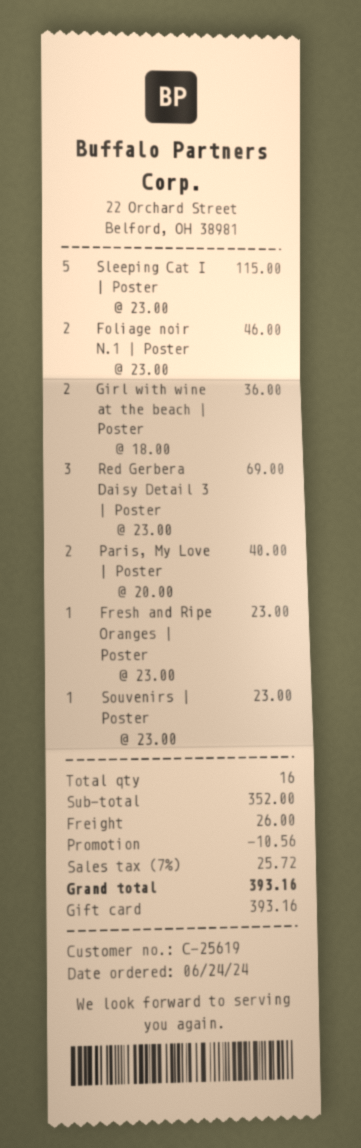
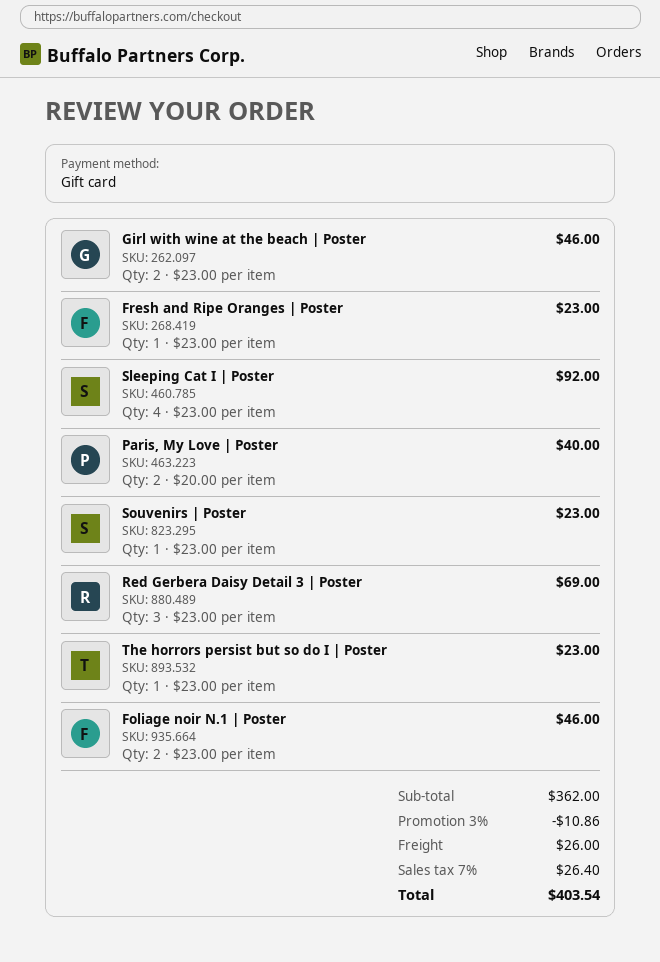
Sleeping Cat I | Poster: 5 x 23.00 = 115.00 -> 4 x 23.00 = 92.00
Girl with wine at the beach | Poster: 2 x 18.00 = 36.00 -> 2 x 23.00 = 46.00
The horrors persist but so do I | Poster: none -> 1 x 23.00 = 23.00
subtotal: 352.00 -> 362.00
discount: 10.56 -> 10.86
tax: 7% = 25.72 -> 7% = 26.40
total: 393.16 -> 403.54

